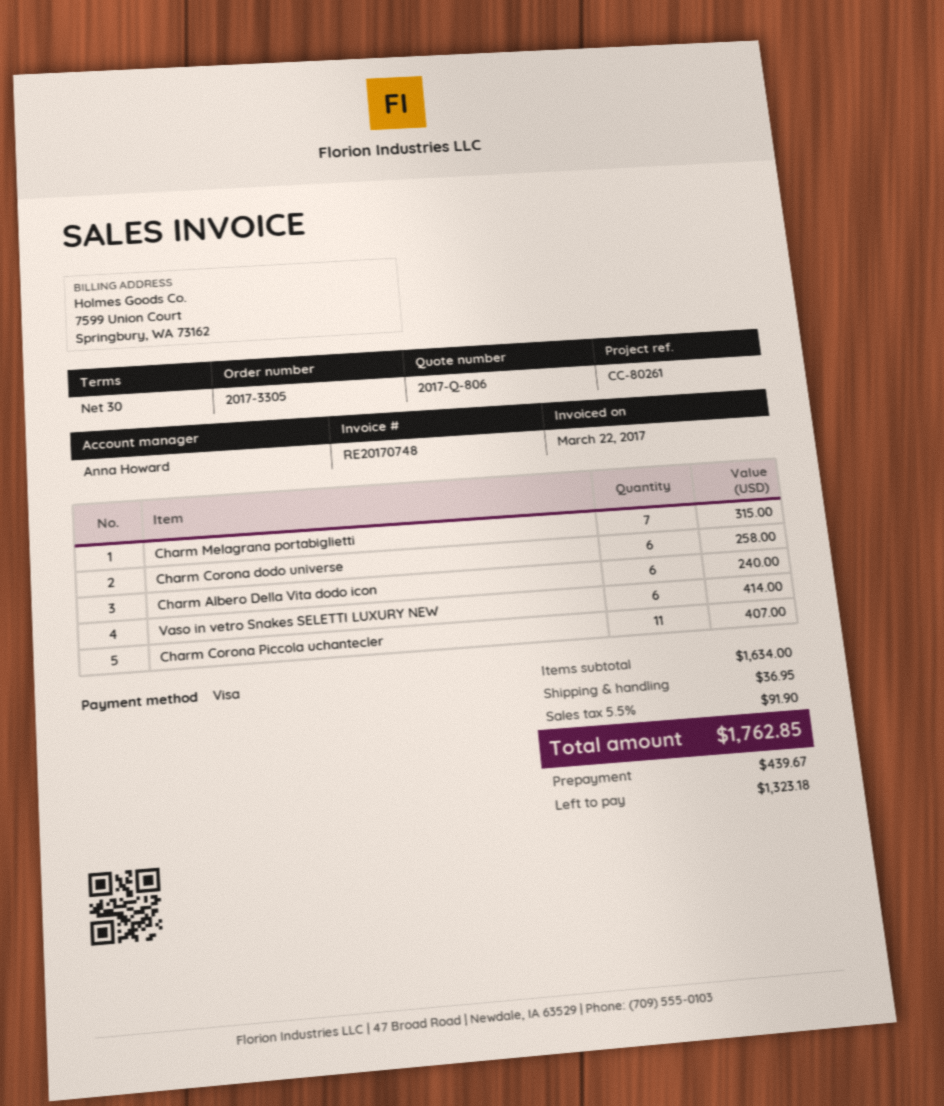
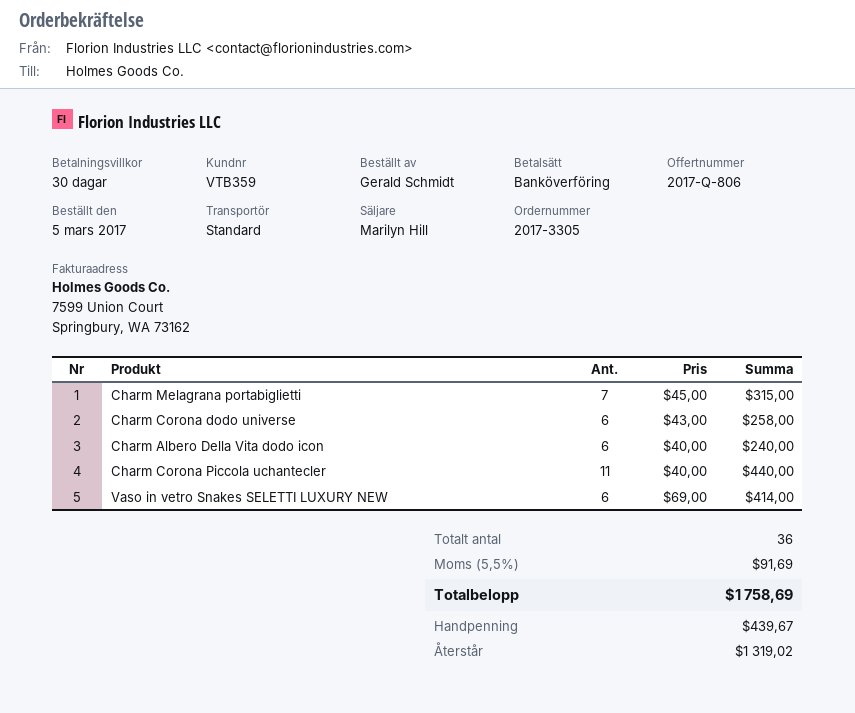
sales rep: Anna Howard -> Marilyn Hill
payment method: Visa -> bank transfer
Charm Corona Piccola uchantecler: 11 for 407.00 -> 11 for 440.00
shipping: 36.95 -> none
tax: 5.5% = 91.90 -> 5.5% = 91.69
total: 1762.85 -> 1758.69
balance: 1323.18 -> 1319.02

